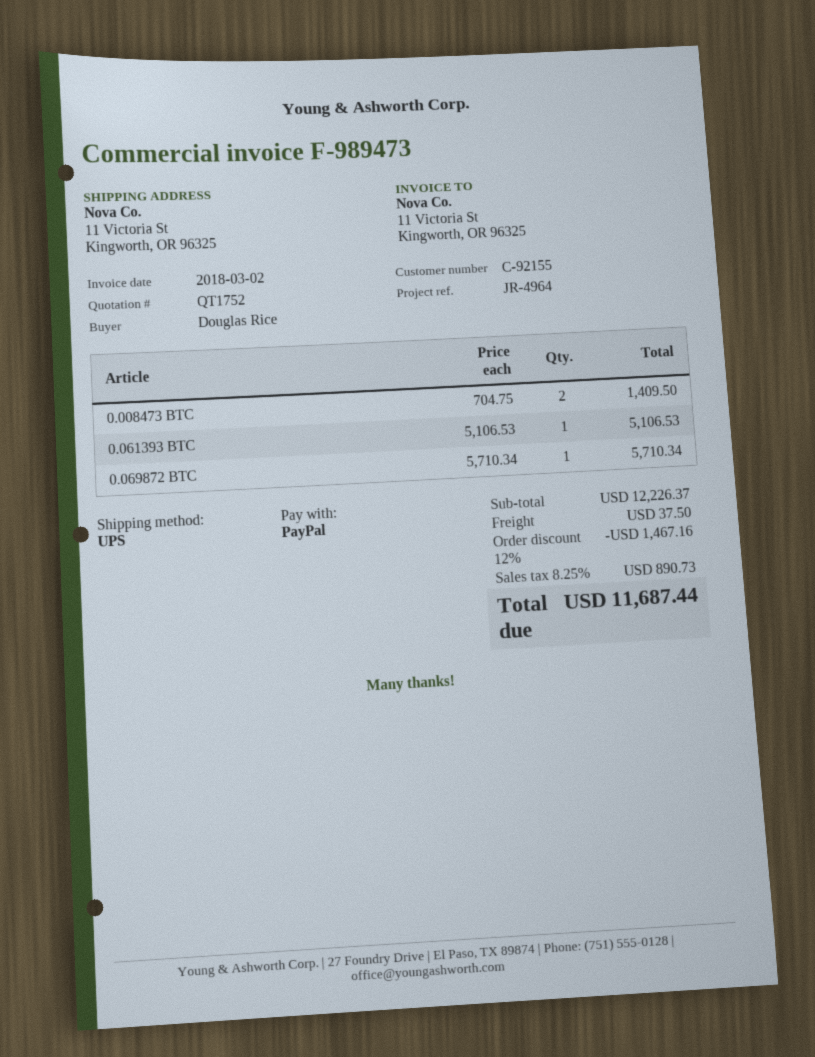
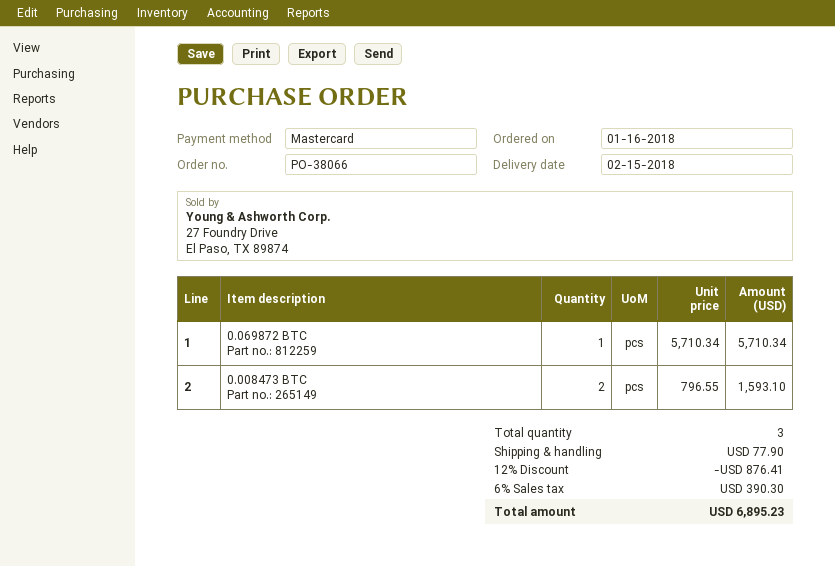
payment method: PayPal -> Mastercard
0.008473 BTC: 2 x 704.75 = 1409.50 -> 2 x 796.55 = 1593.10
0.061393 BTC: 1 x 5106.53 = 5106.53 -> none
discount: 12% = 1467.16 -> 12% = 876.41
shipping: 37.50 -> 77.90
tax: 8.25% = 890.73 -> 6% = 390.30
total: 11687.44 -> 6895.23

